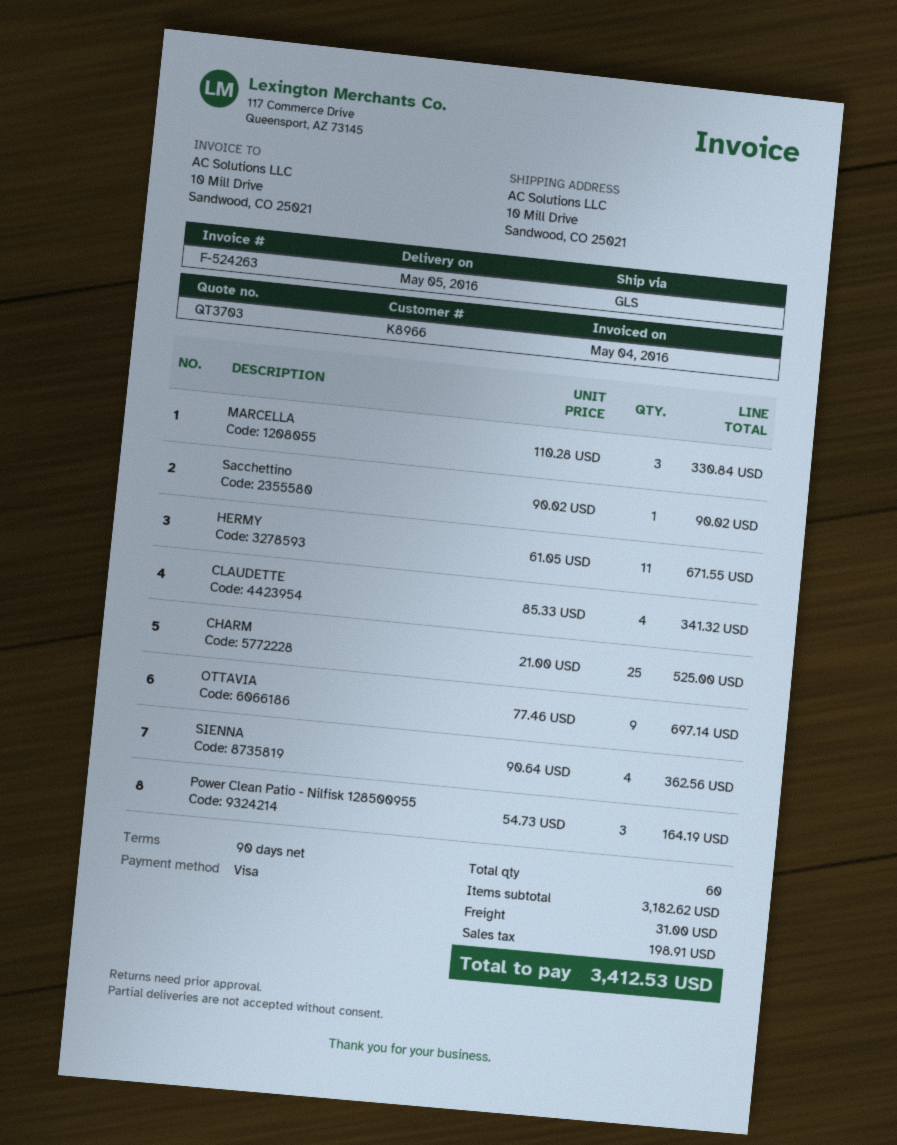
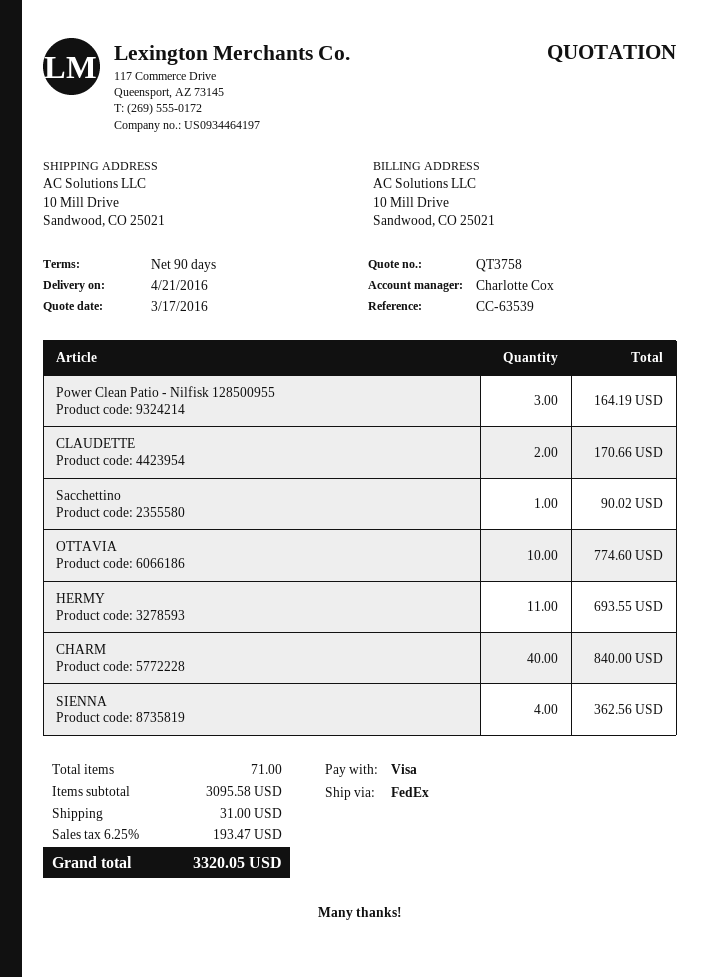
quote number: QT3703 -> QT3758
delivery date: 2016-05-05 -> 2016-04-21
shipping method: GLS -> FedEx
MARCELLA: 3 for 330.84 -> none
HERMY: 11 for 671.55 -> 11 for 693.55
CLAUDETTE: 4 for 341.32 -> 2 for 170.66
CHARM: 25 for 525.00 -> 40 for 840.00
OTTAVIA: 9 for 697.14 -> 10 for 774.60
total quantity: 60 -> 71
subtotal: 3182.62 -> 3095.58
tax: 198.91 -> 193.47
total: 3412.53 -> 3320.05

